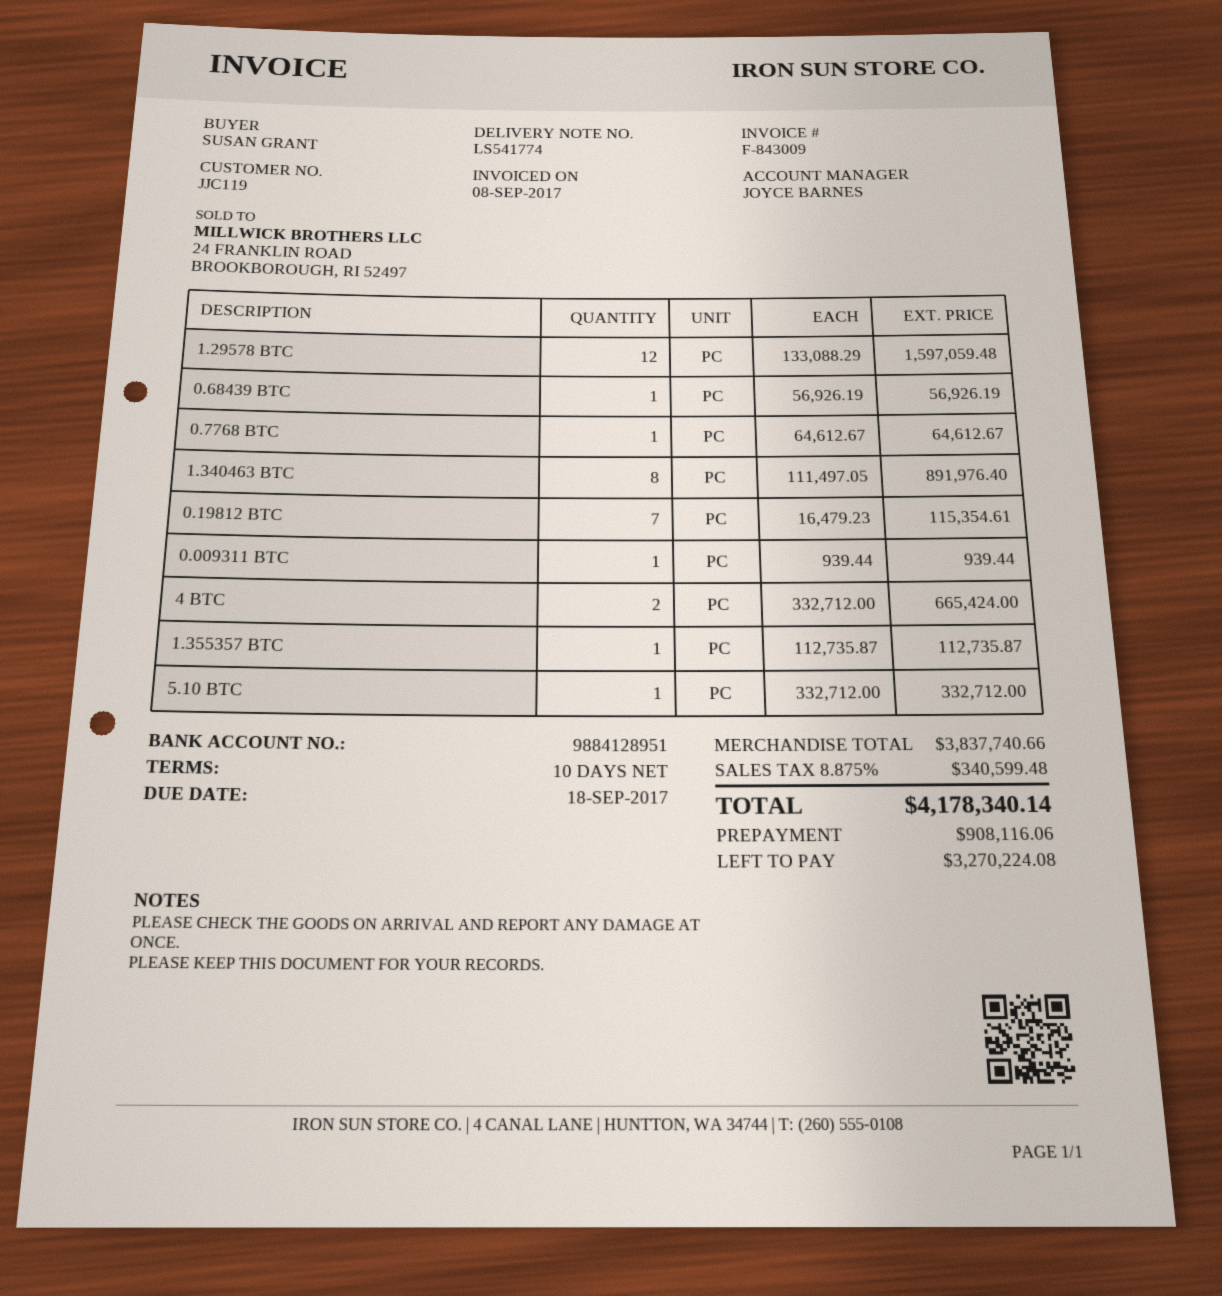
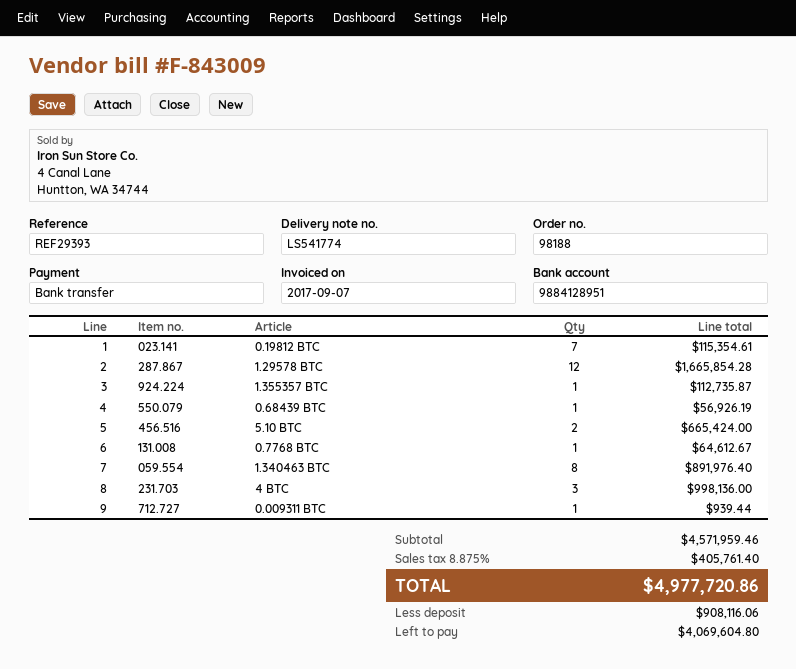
invoice date: 2017-09-08 -> 2017-09-07
1.29578 BTC: 12 for 1597059.48 -> 12 for 1665854.28
4 BTC: 2 for 665424.00 -> 3 for 998136.00
5.10 BTC: 1 for 332712.00 -> 2 for 665424.00
subtotal: 3837740.66 -> 4571959.46
tax: 8.875% = 340599.48 -> 8.875% = 405761.40
total: 4178340.14 -> 4977720.86
balance: 3270224.08 -> 4069604.80

